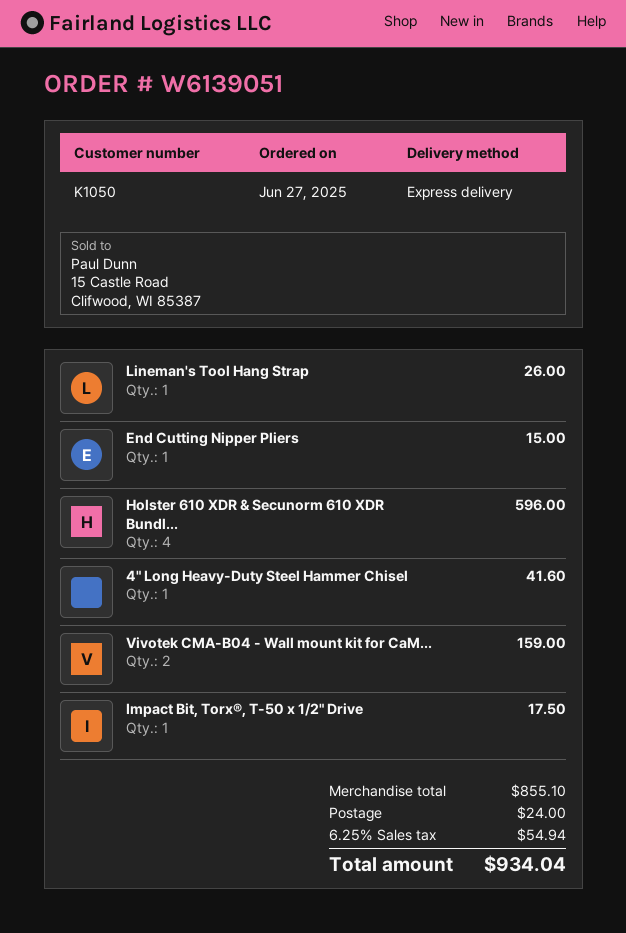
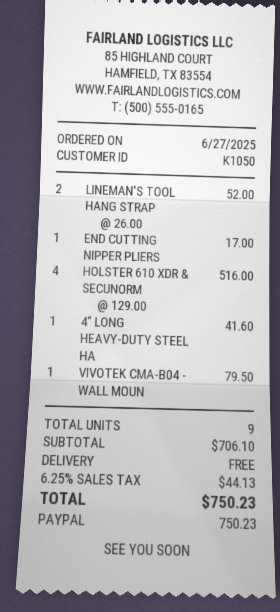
Lineman's Tool Hang Strap: 1 for 26.00 -> 2 for 52.00
End Cutting Nipper Pliers: 1 for 15.00 -> 1 for 17.00
Holster 610 XDR & Secunorm 610 XDR Bundl...: 4 for 596.00 -> 4 for 516.00
Vivotek CMA-B04 - Wall mount kit for CaM...: 2 for 159.00 -> 1 for 79.50
Impact Bit, Torx®, T-50 x 1/2" Drive: 1 for 17.50 -> none
subtotal: 855.10 -> 706.10
shipping: 24.00 -> 0.00
tax: 6.25% = 54.94 -> 6.25% = 44.13
total: 934.04 -> 750.23

